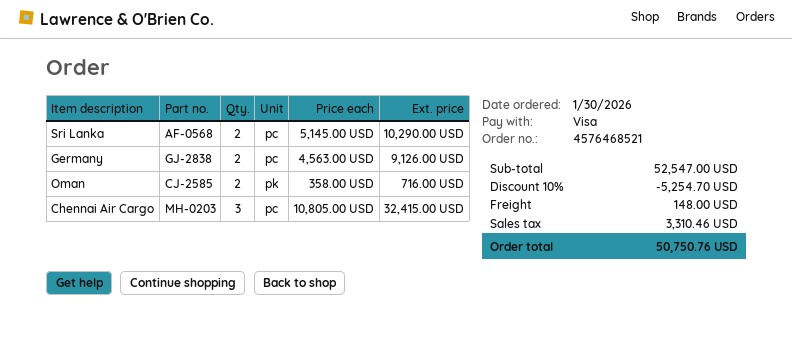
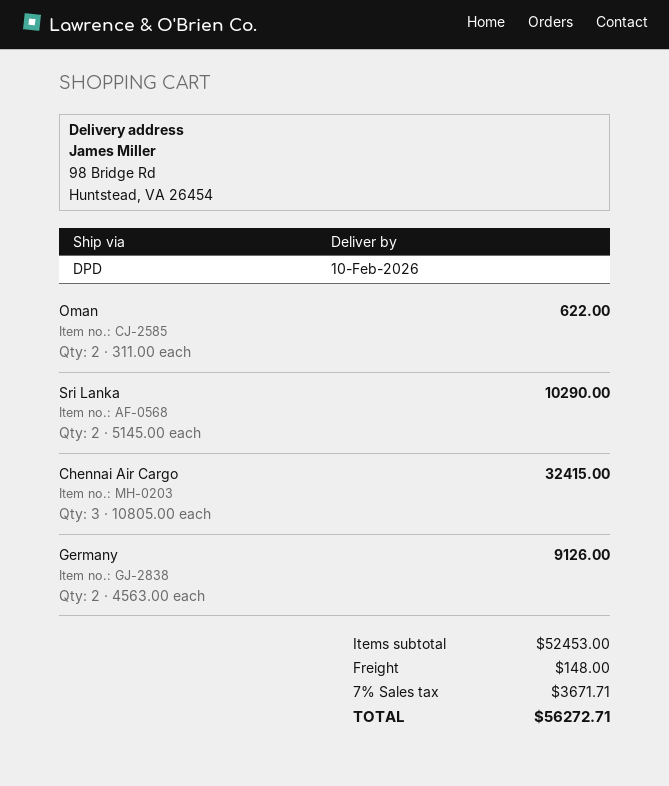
Oman: 2 x 358.00 = 716.00 -> 2 x 311.00 = 622.00
subtotal: 52547.00 -> 52453.00
discount: 10% = 5254.70 -> none
tax: 3310.46 -> 3671.71
total: 50750.76 -> 56272.71

